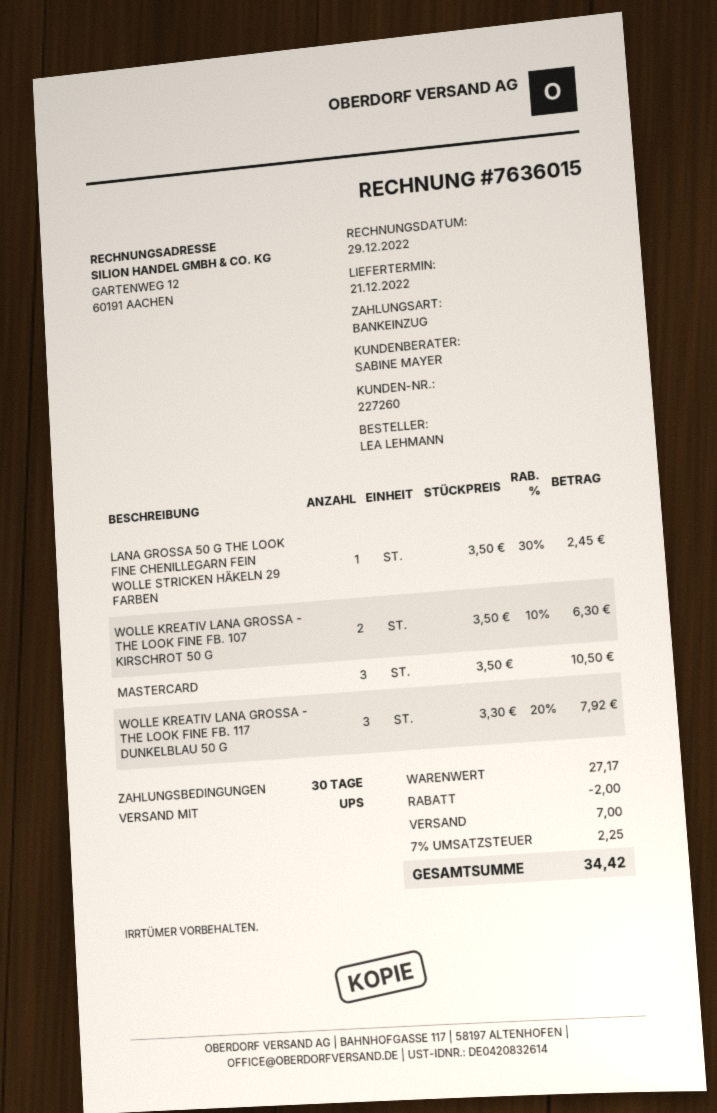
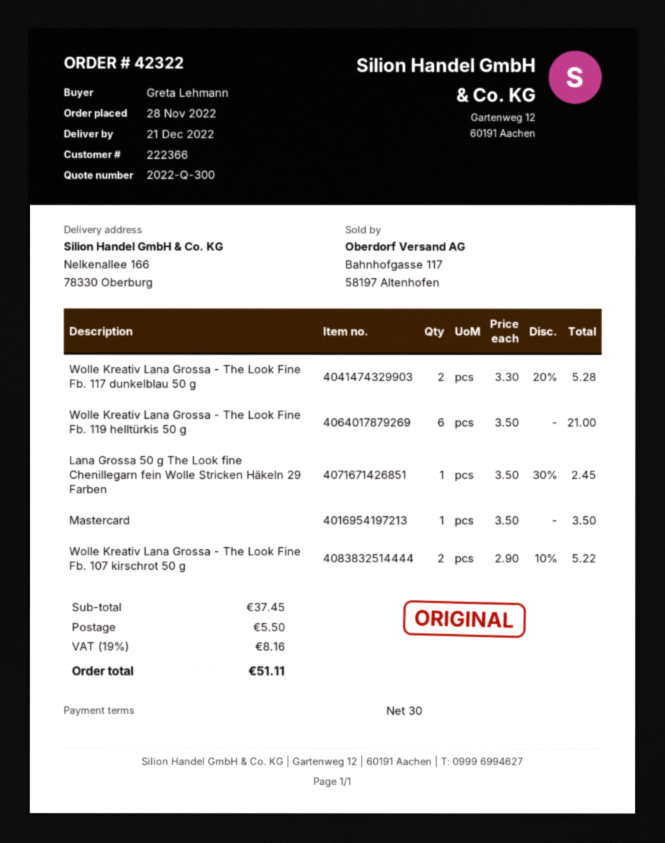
customer number: 227260 -> 222366
ordered by: LEA LEHMANN -> Greta Lehmann
WOLLE KREATIV LANA GROSSA - THE LOOK FINE FB. 107 KIRSCHROT 50 G: 2 x 3.50 - 10% = 6.30 -> 2 x 2.90 - 10% = 5.22
MASTERCARD: 3 x 3.50 = 10.50 -> 1 x 3.50 = 3.50
WOLLE KREATIV LANA GROSSA - THE LOOK FINE FB. 117 DUNKELBLAU 50 G: 3 x 3.30 - 20% = 7.92 -> 2 x 3.30 - 20% = 5.28
Wolle Kreativ Lana Grossa - The Look Fine Fb. 119 helltürkis 50 g: none -> 6 x 3.50 = 21.00
subtotal: 27.17 -> 37.45
discount: 2.00 -> none
shipping: 7.00 -> 5.50
tax: 7% = 2.25 -> 19% = 8.16
total: 34.42 -> 51.11

